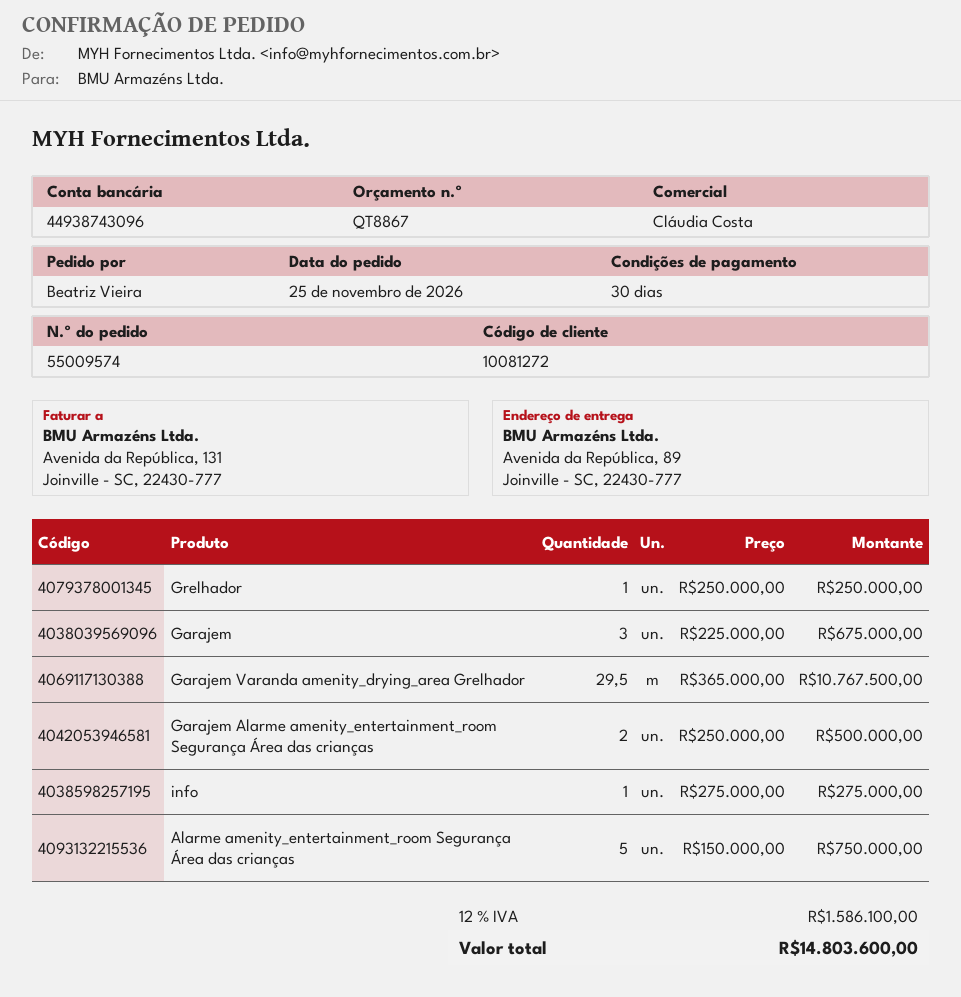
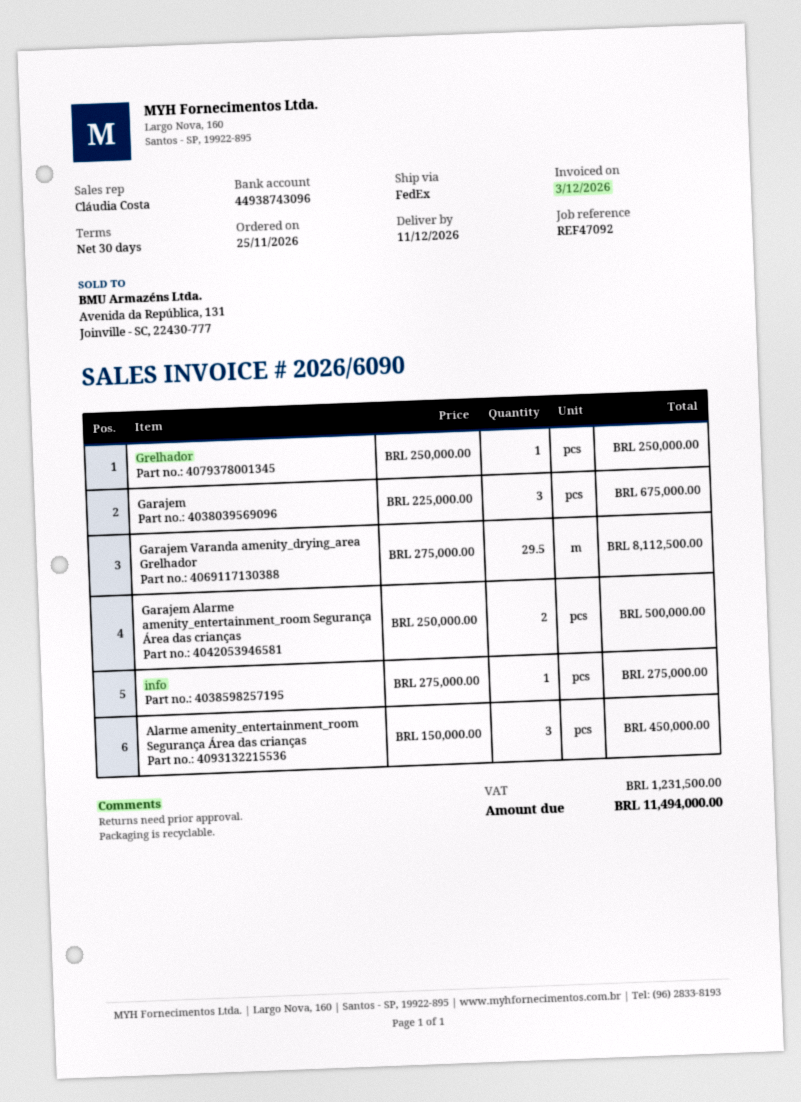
Garajem Varanda amenity_drying_area Grelhador: 29.5 x 365000.00 = 10767500.00 -> 29.5 x 275000.00 = 8112500.00
Alarme amenity_entertainment_room Segurança Área das crianças: 5 x 150000.00 = 750000.00 -> 3 x 150000.00 = 450000.00
tax: 1586100.00 -> 1231500.00
total: 14803600.00 -> 11494000.00

